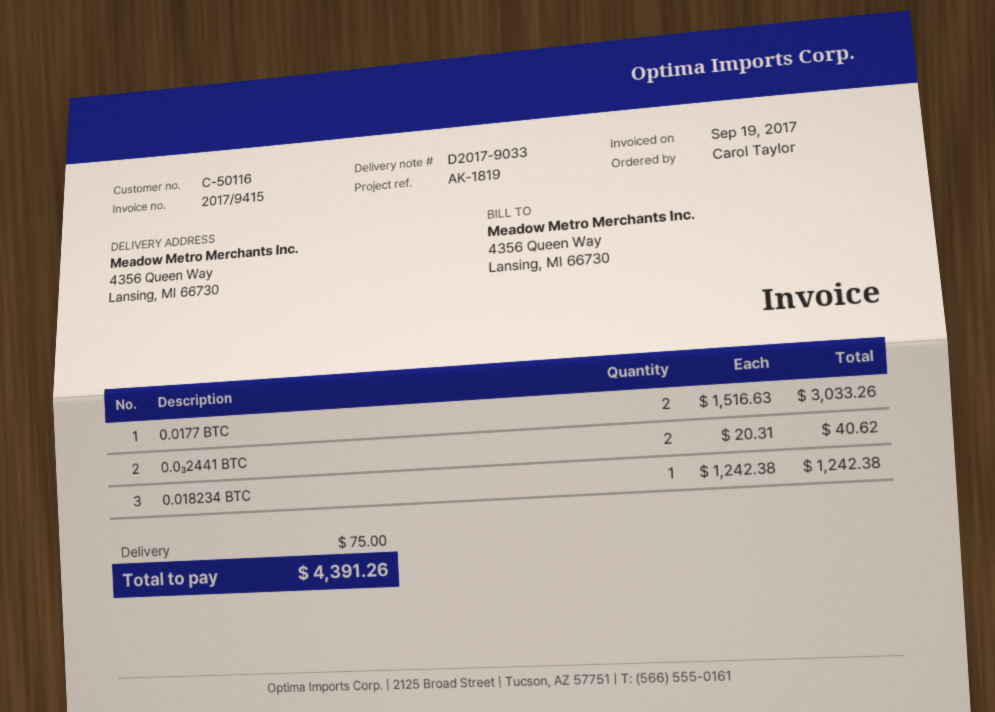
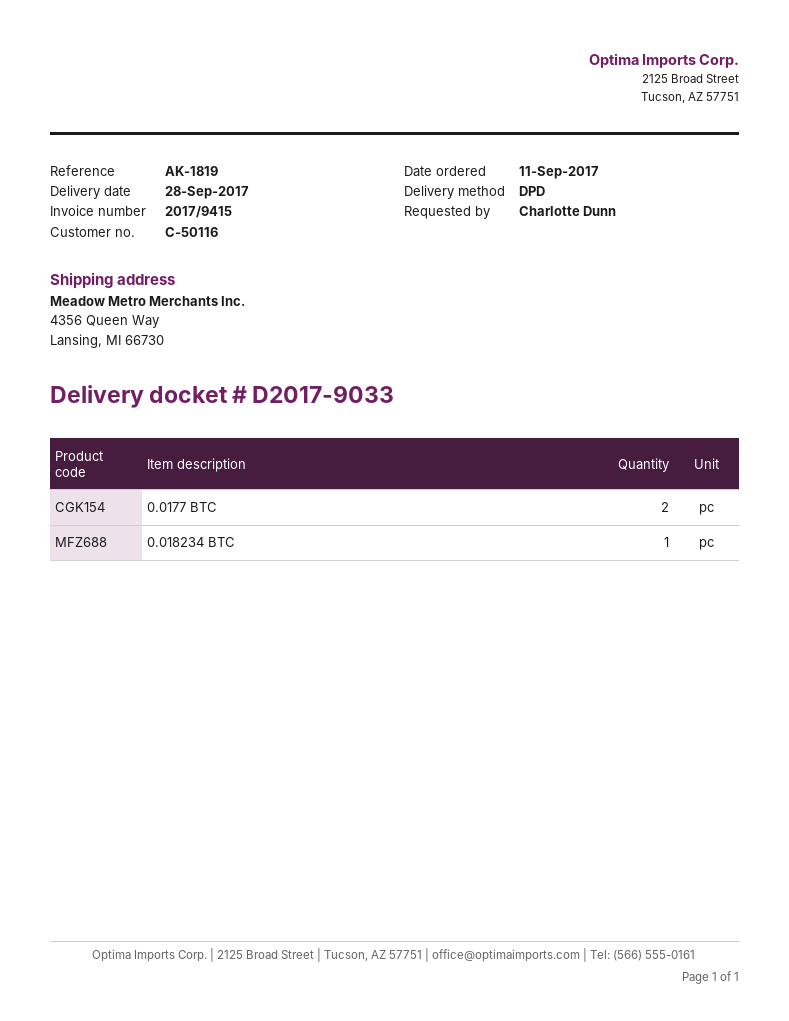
ordered by: Carol Taylor -> Charlotte Dunn
0.0₃2441 BTC: 2 -> none

